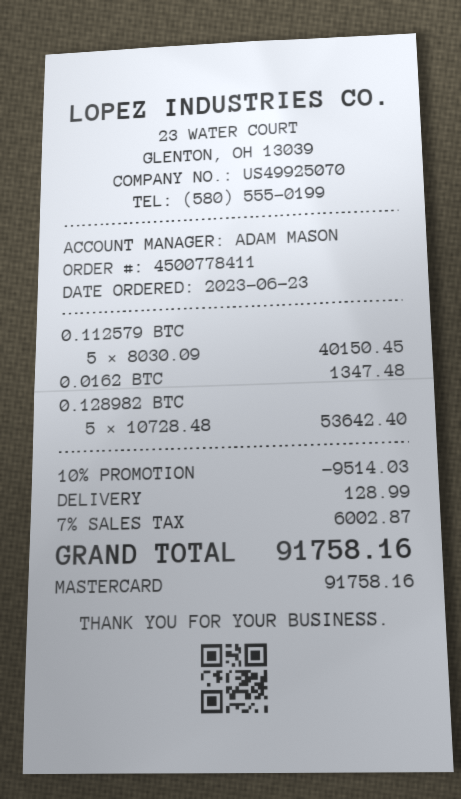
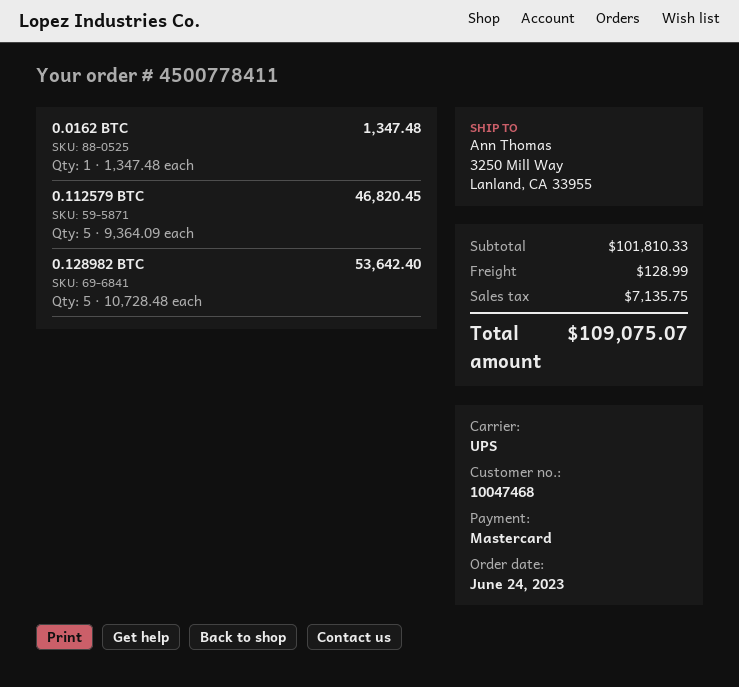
order date: 2023-06-23 -> 2023-06-24
0.112579 BTC: 5 x 8030.09 = 40150.45 -> 5 x 9364.09 = 46820.45
discount: 10% = 9514.03 -> none
tax: 6002.87 -> 7135.75
total: 91758.16 -> 109075.07

